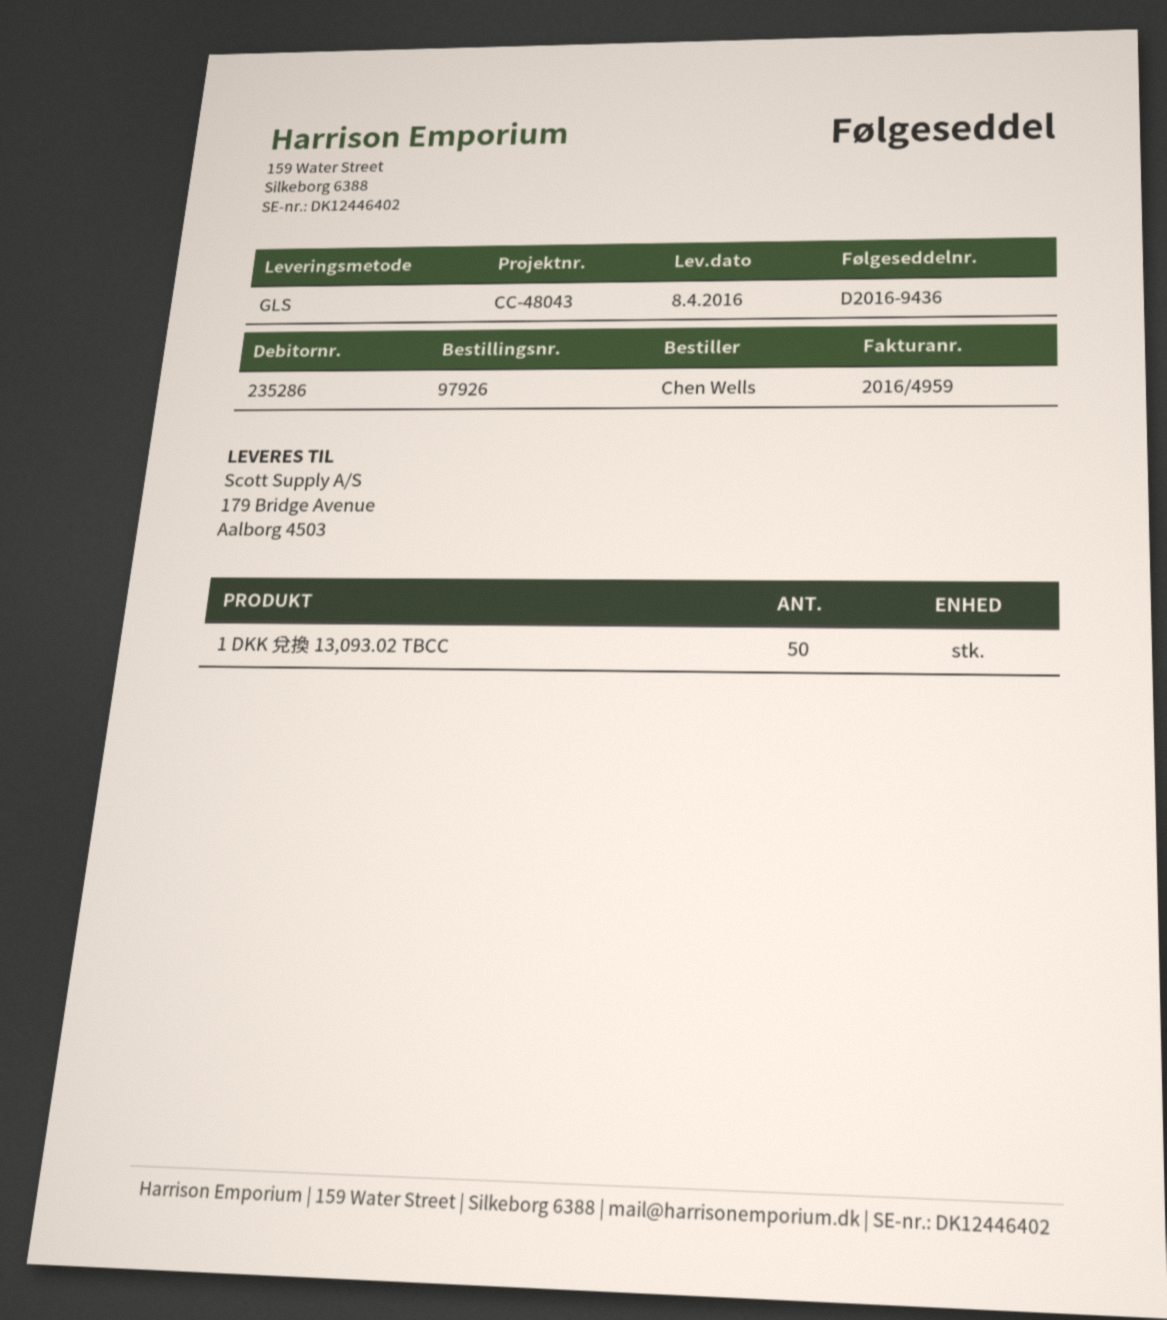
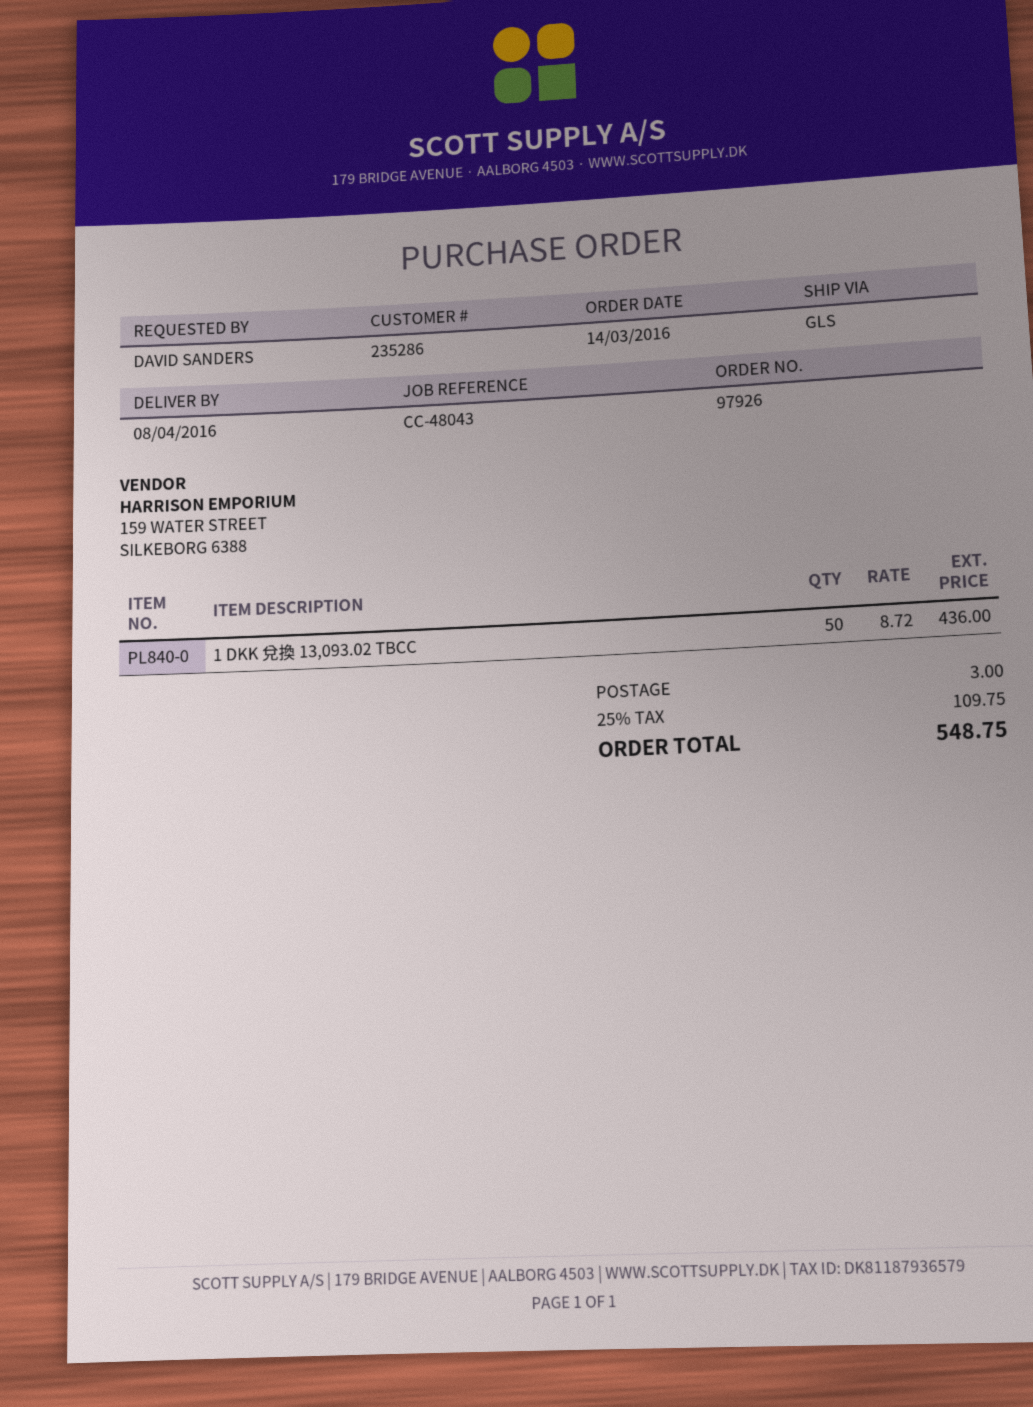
ordered by: Chen Wells -> DAVID SANDERS

